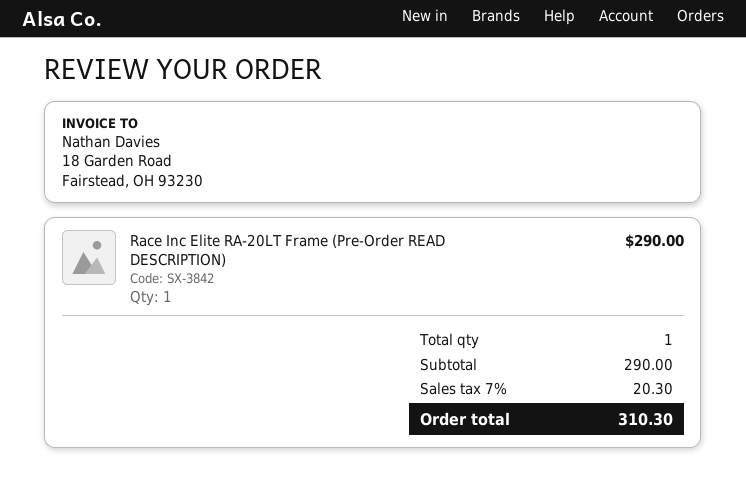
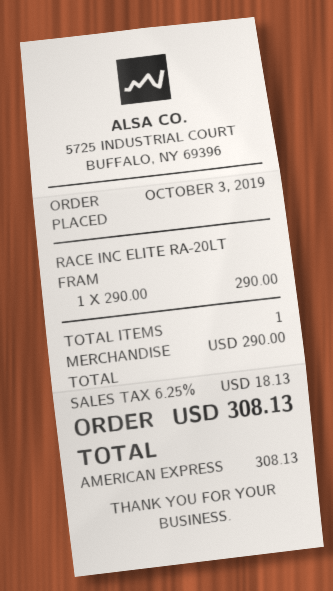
tax: 7% = 20.30 -> 6.25% = 18.13
total: 310.30 -> 308.13

